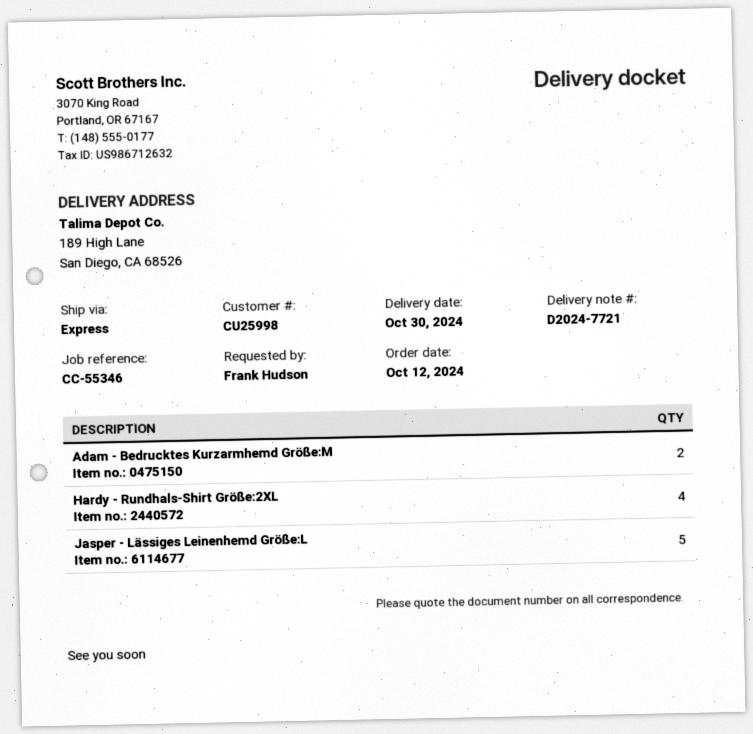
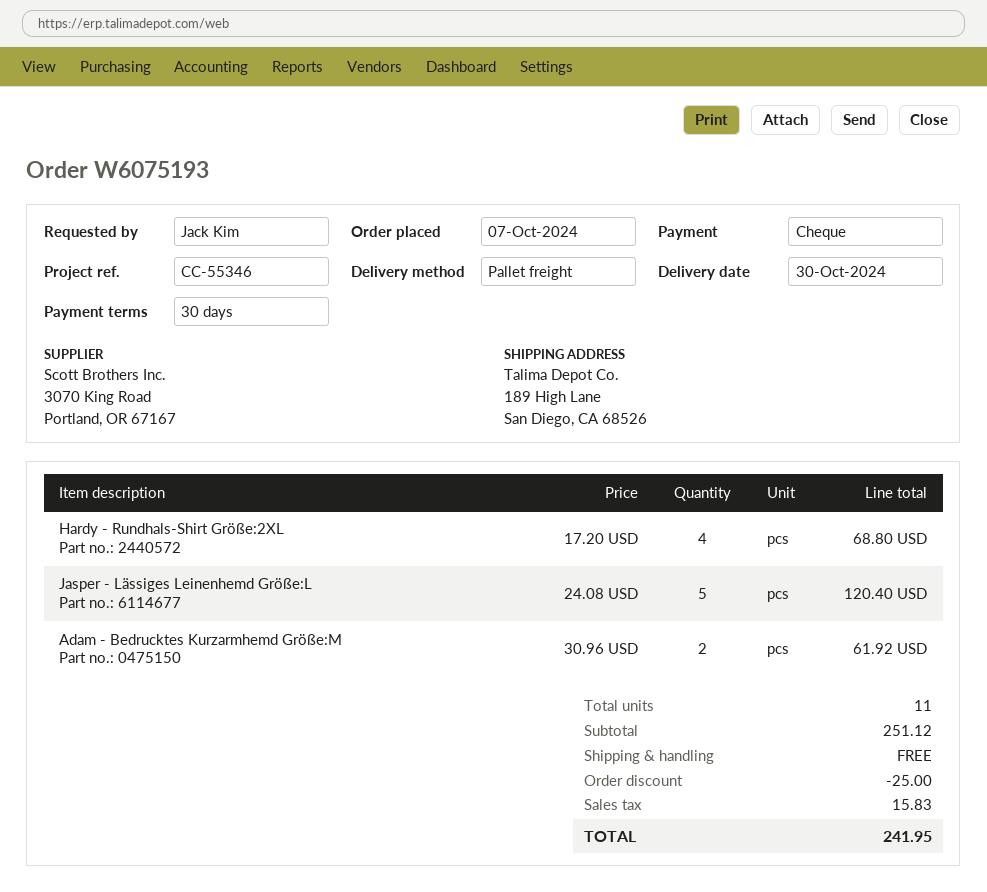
order date: 2024-10-12 -> 2024-10-07
ordered by: Frank Hudson -> Jack Kim
shipping method: express -> pallet freight

